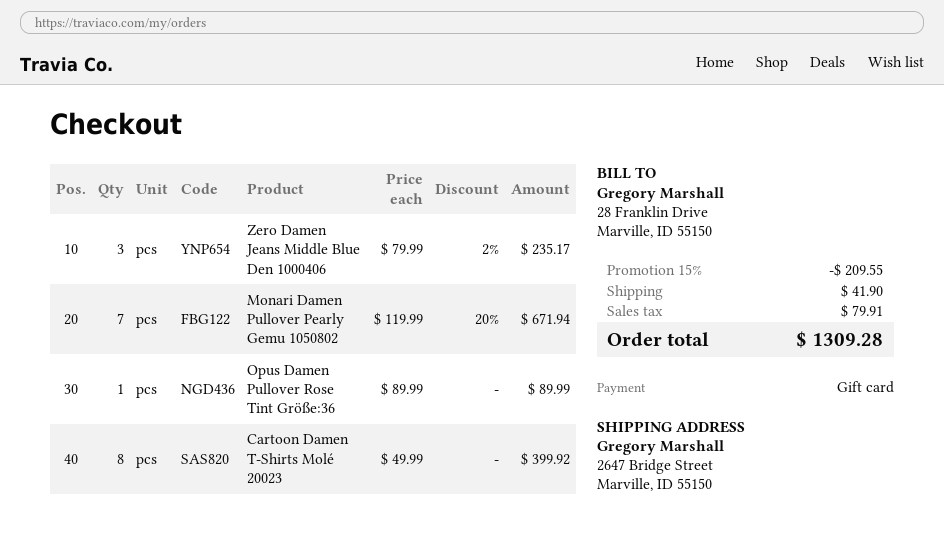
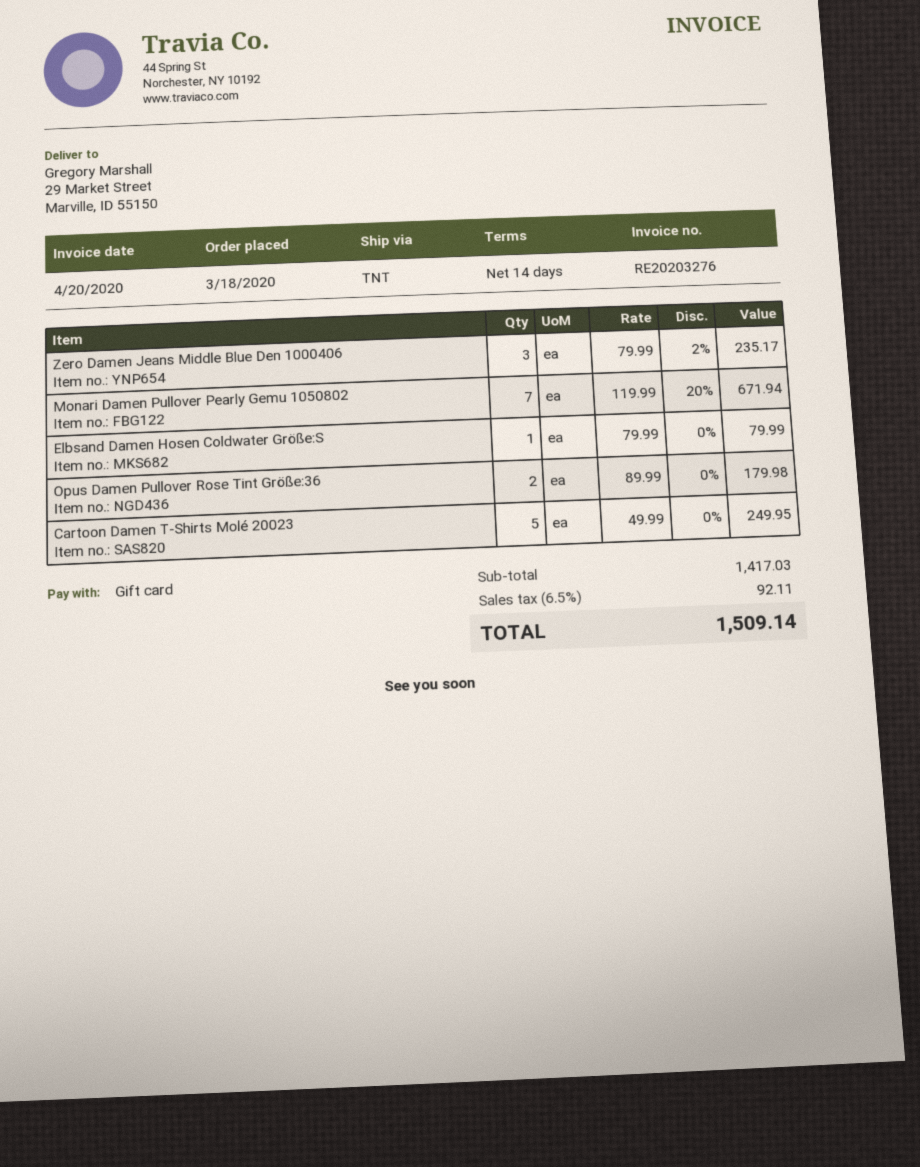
ship to: 2647 Bridge Street, Marville, ID 55150 -> 29 Market Street, Marville, ID 55150
Opus Damen Pullover Rose Tint Größe:36: 1 x 89.99 = 89.99 -> 2 x 89.99 = 179.98
Cartoon Damen T-Shirts Molé 20023: 8 x 49.99 = 399.92 -> 5 x 49.99 = 249.95
Elbsand Damen Hosen Coldwater Größe:S: none -> 1 x 79.99 = 79.99
discount: 15% = 209.55 -> none
shipping: 41.90 -> none
tax: 79.91 -> 92.11
total: 1309.28 -> 1509.14

